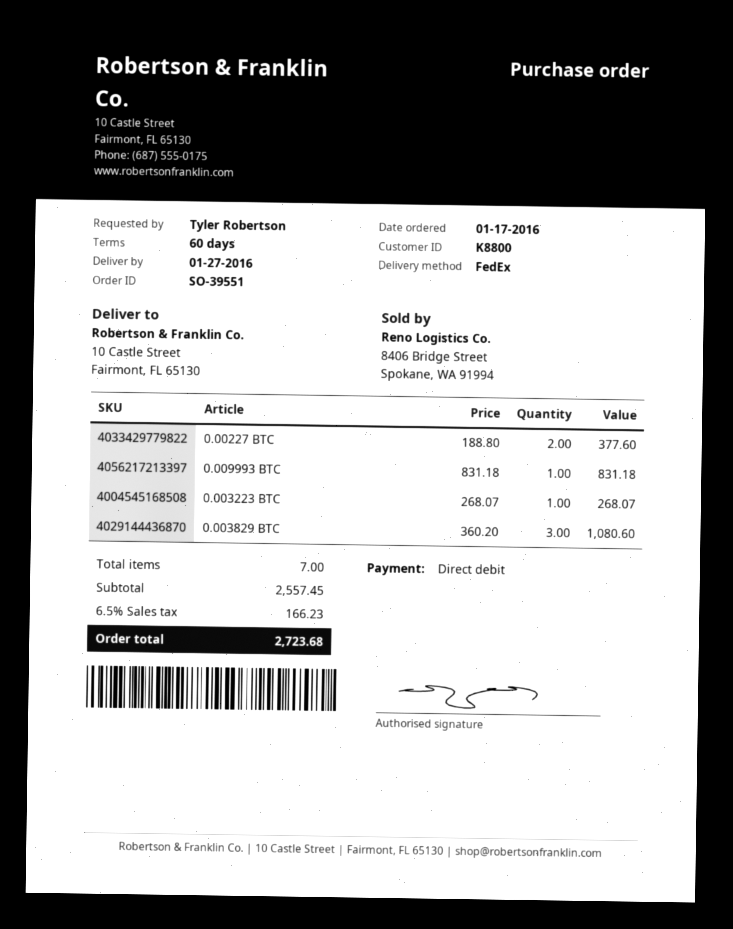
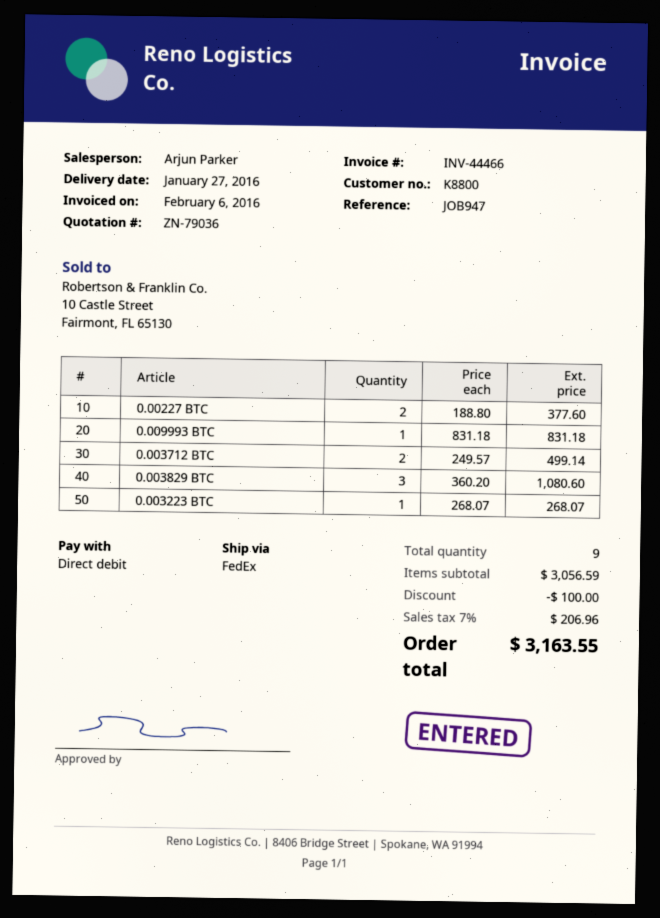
0.003712 BTC: none -> 2 x 249.57 = 499.14
total quantity: 7 -> 9
subtotal: 2557.45 -> 3056.59
discount: none -> 100.00
tax: 6.5% = 166.23 -> 7% = 206.96
total: 2723.68 -> 3163.55

